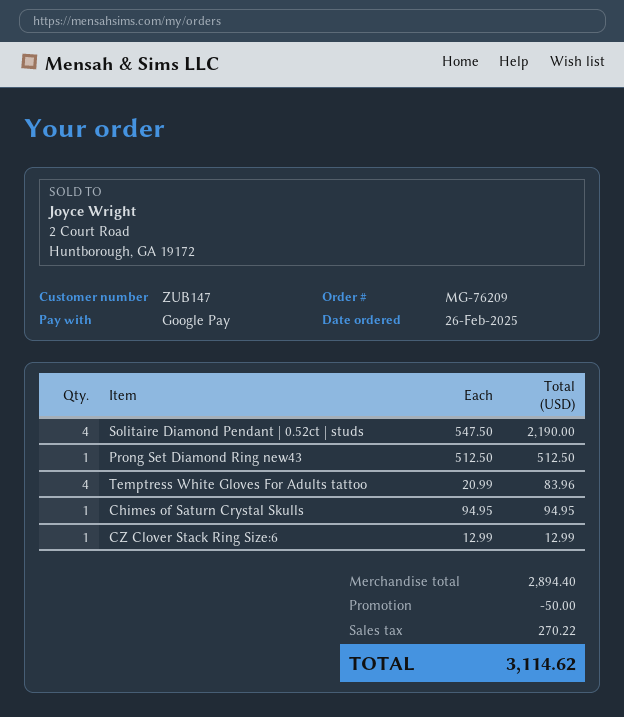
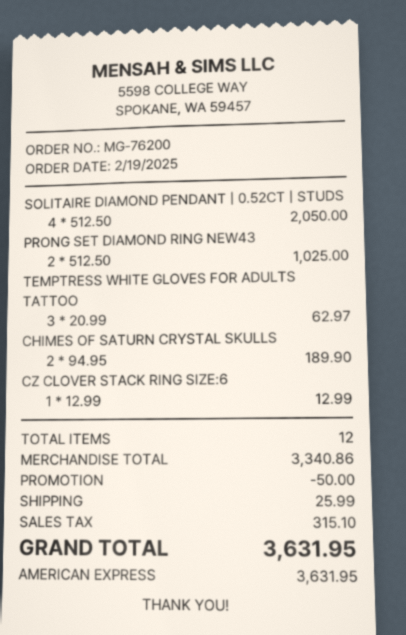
order number: MG-76209 -> MG-76200
order date: 2025-02-26 -> 2025-02-19
payment method: Google Pay -> American Express
Solitaire Diamond Pendant | 0.52ct | studs: 4 x 547.50 = 2190.00 -> 4 x 512.50 = 2050.00
Prong Set Diamond Ring new43: 1 x 512.50 = 512.50 -> 2 x 512.50 = 1025.00
Temptress White Gloves For Adults tattoo: 4 x 20.99 = 83.96 -> 3 x 20.99 = 62.97
Chimes of Saturn Crystal Skulls: 1 x 94.95 = 94.95 -> 2 x 94.95 = 189.90
subtotal: 2894.40 -> 3340.86
shipping: none -> 25.99
tax: 270.22 -> 315.10
total: 3114.62 -> 3631.95

